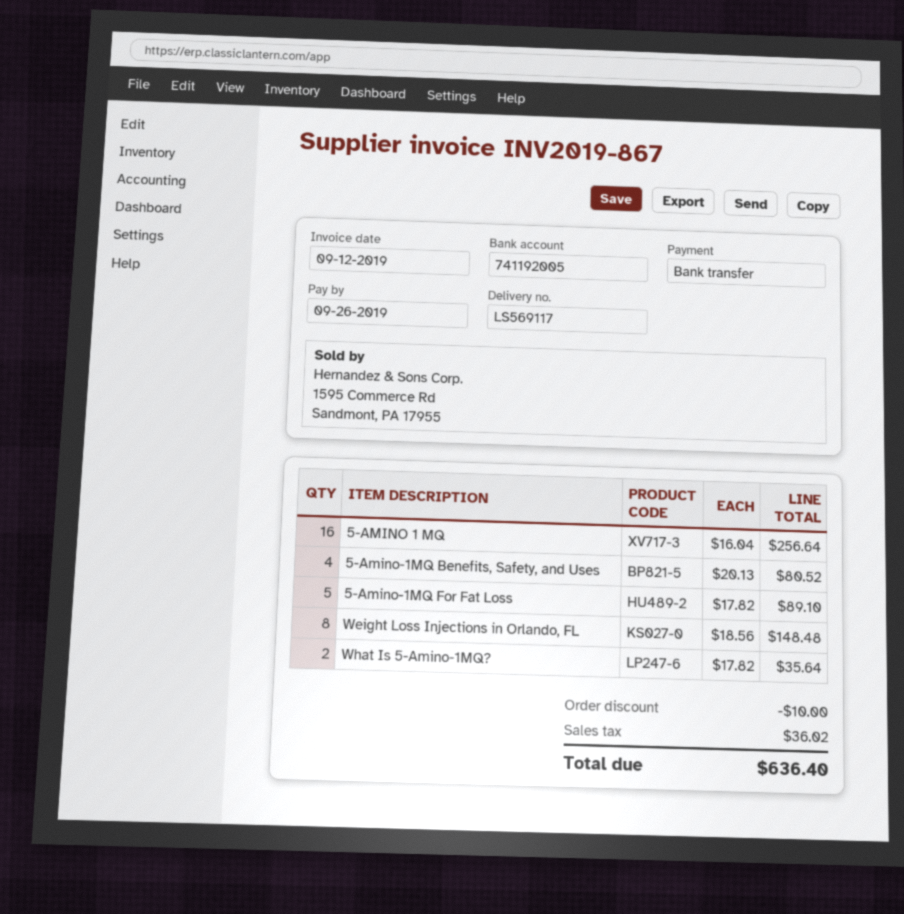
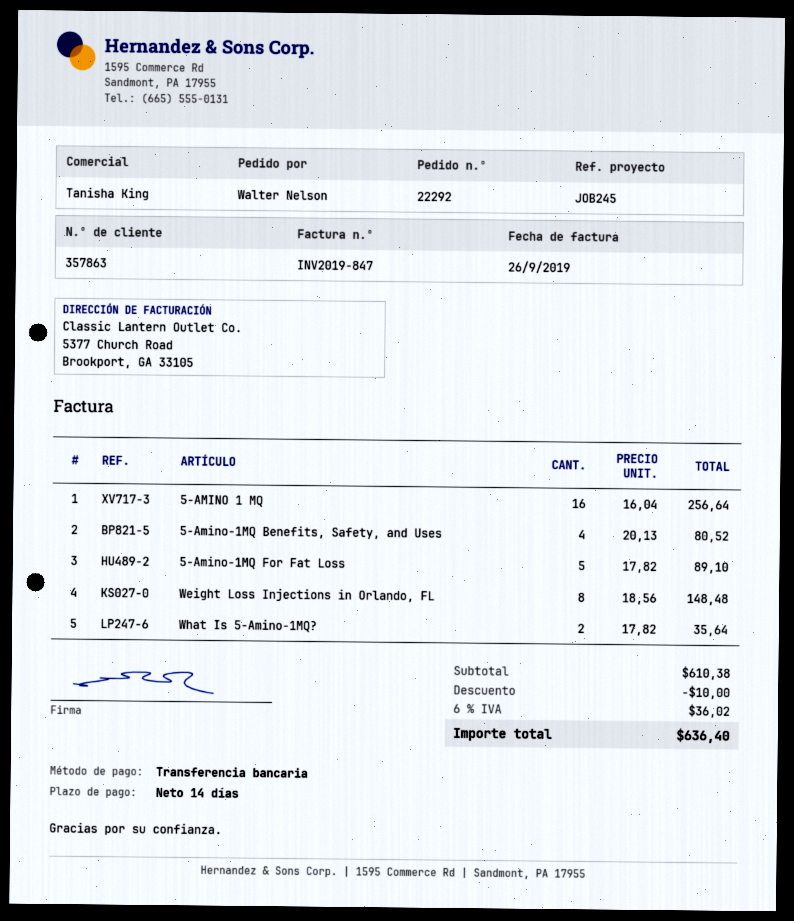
invoice number: INV2019-867 -> INV2019-847
invoice date: 2019-09-12 -> 2019-09-26

